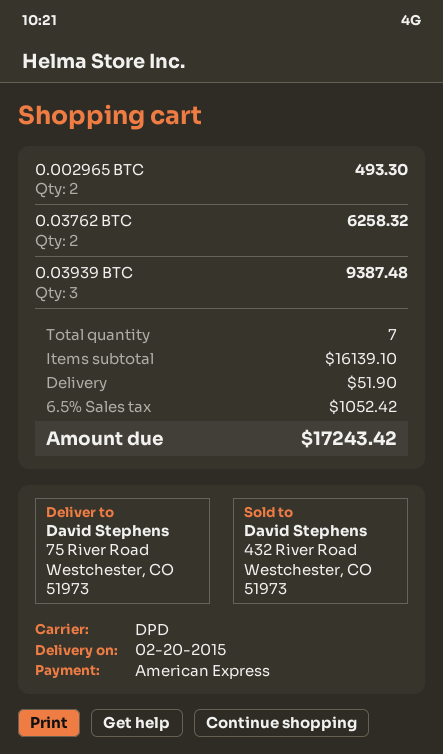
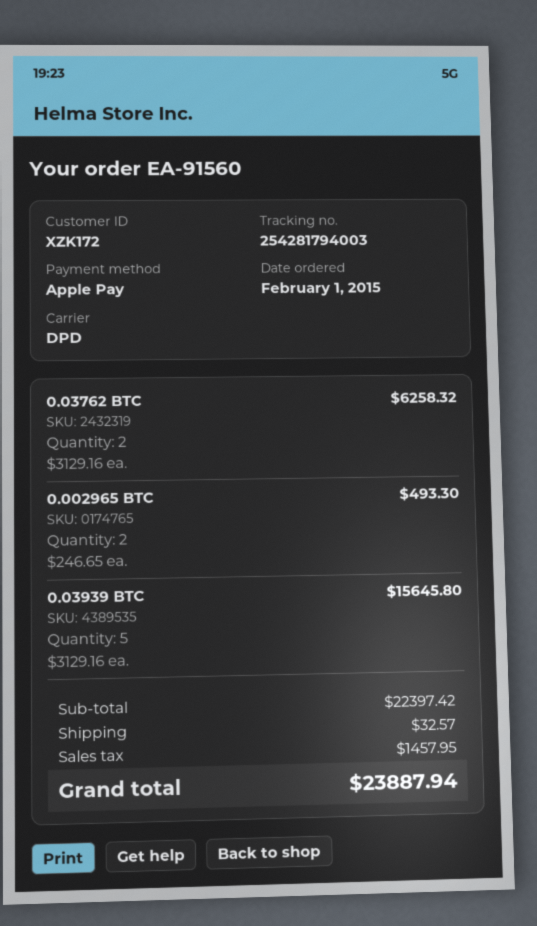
payment method: American Express -> Apple Pay
0.03939 BTC: 3 for 9387.48 -> 5 for 15645.80
subtotal: 16139.10 -> 22397.42
shipping: 51.90 -> 32.57
tax: 1052.42 -> 1457.95
total: 17243.42 -> 23887.94

